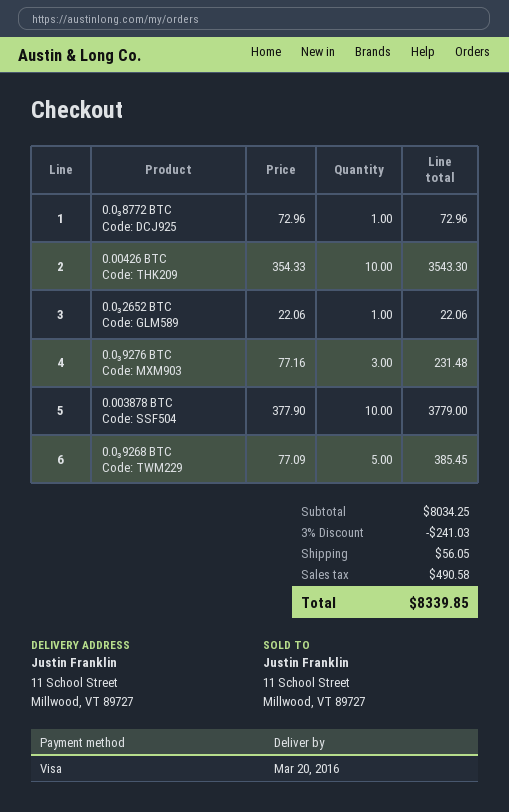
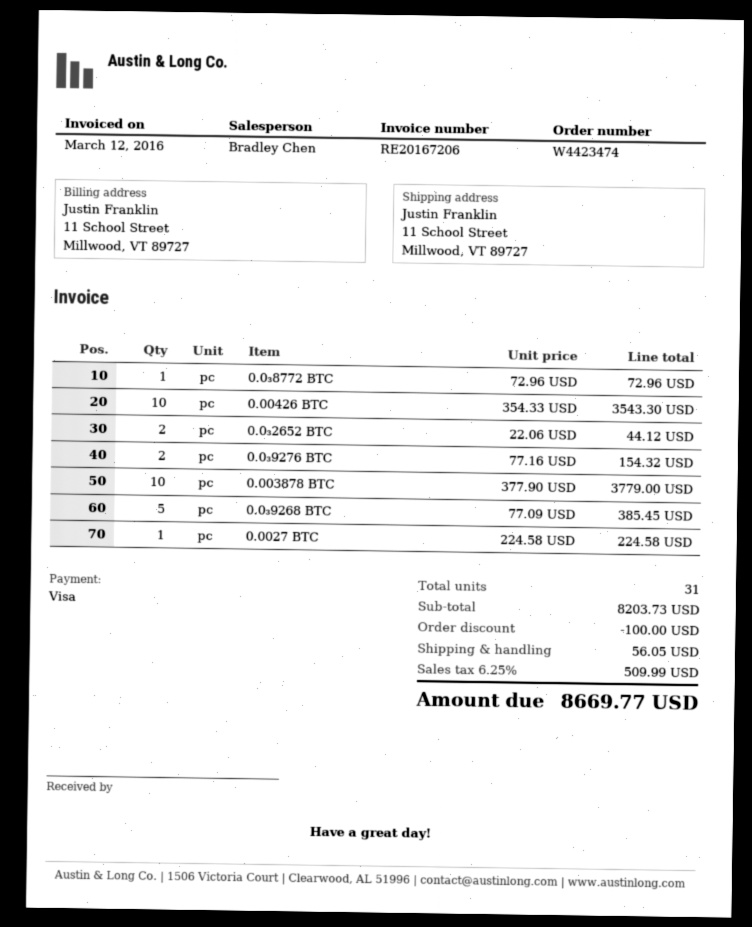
0.0₃2652 BTC: 1 x 22.06 = 22.06 -> 2 x 22.06 = 44.12
0.0₃9276 BTC: 3 x 77.16 = 231.48 -> 2 x 77.16 = 154.32
0.0027 BTC: none -> 1 x 224.58 = 224.58
subtotal: 8034.25 -> 8203.73
discount: 241.03 -> 100.00
tax: 490.58 -> 509.99
total: 8339.85 -> 8669.77

